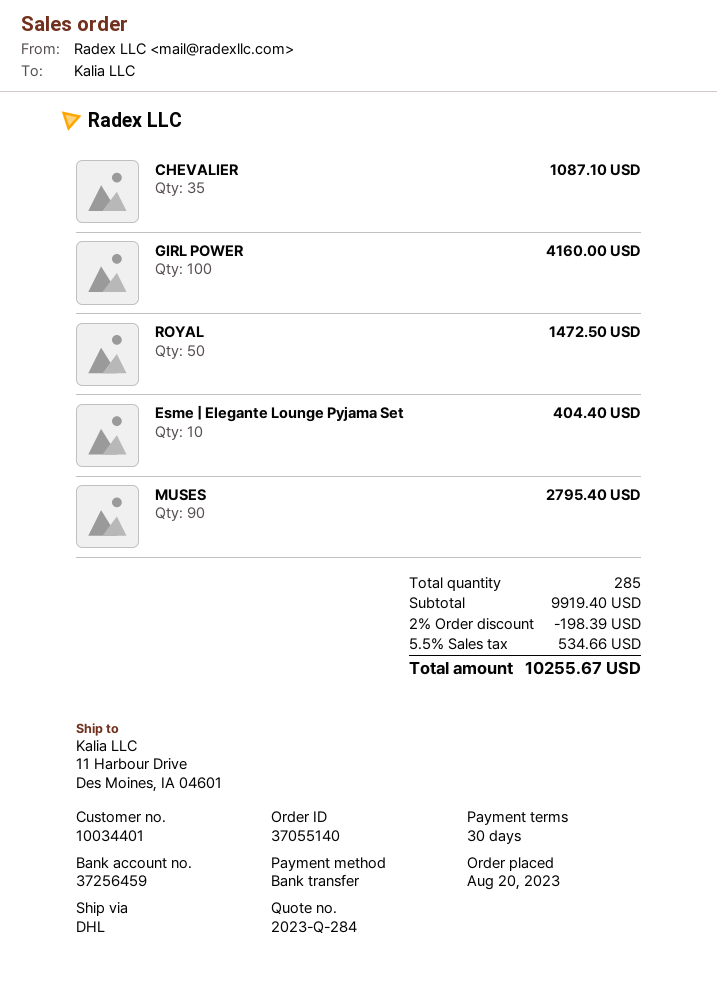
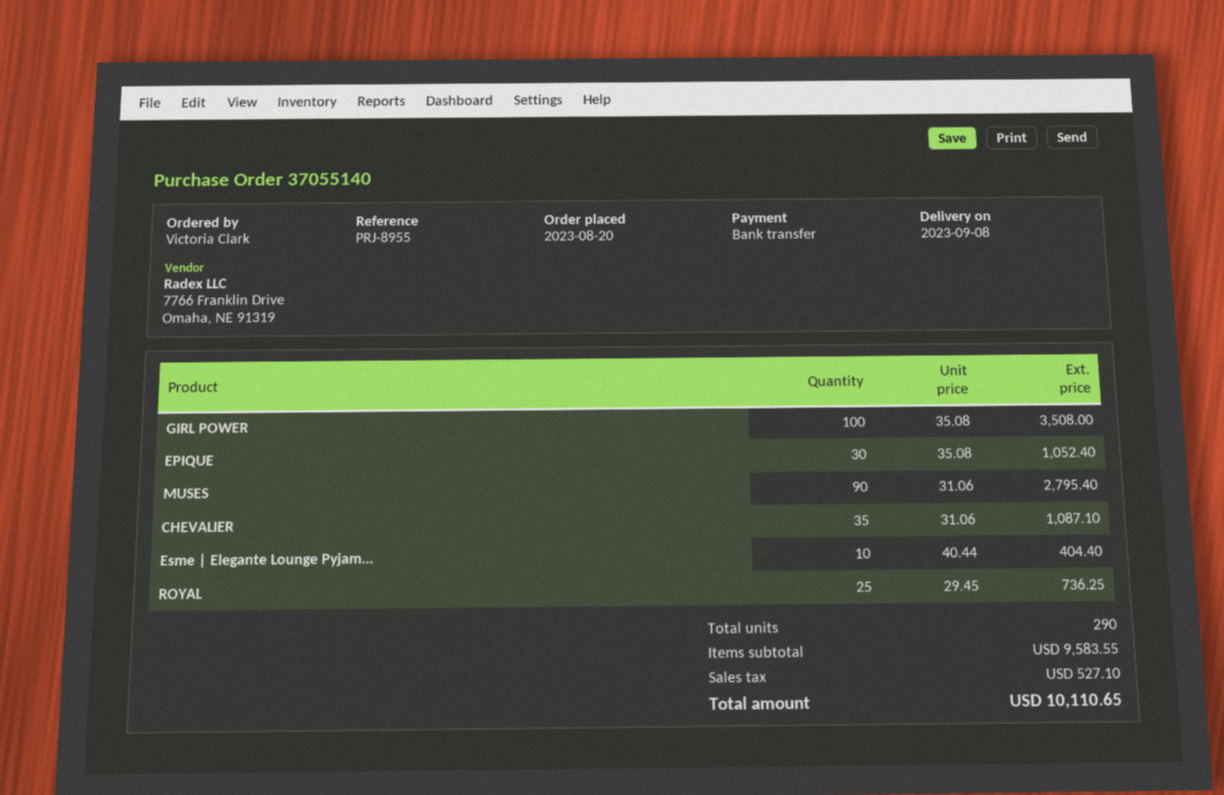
GIRL POWER: 100 for 4160.00 -> 100 for 3508.00
ROYAL: 50 for 1472.50 -> 25 for 736.25
EPIQUE: none -> 30 for 1052.40
total quantity: 285 -> 290
subtotal: 9919.40 -> 9583.55
discount: 2% = 198.39 -> none
tax: 534.66 -> 527.10
total: 10255.67 -> 10110.65

